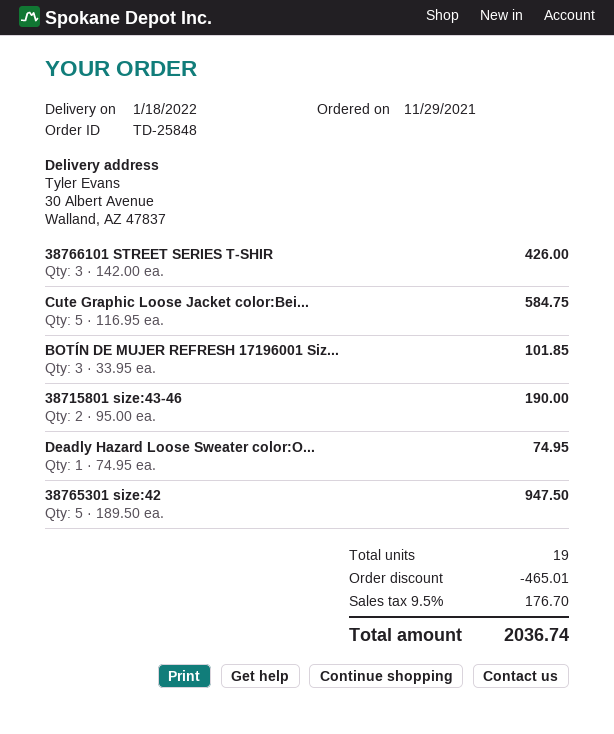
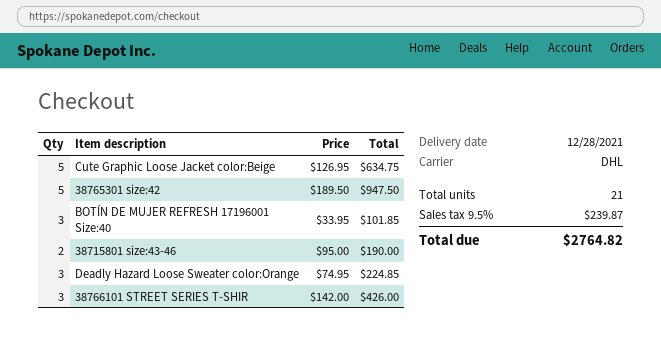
delivery date: 2022-01-18 -> 2021-12-28
Cute Graphic Loose Jacket color:Bei...: 5 x 116.95 = 584.75 -> 5 x 126.95 = 634.75
Deadly Hazard Loose Sweater color:O...: 1 x 74.95 = 74.95 -> 3 x 74.95 = 224.85
total quantity: 19 -> 21
discount: 465.01 -> none
tax: 9.5% = 176.70 -> 9.5% = 239.87
total: 2036.74 -> 2764.82

